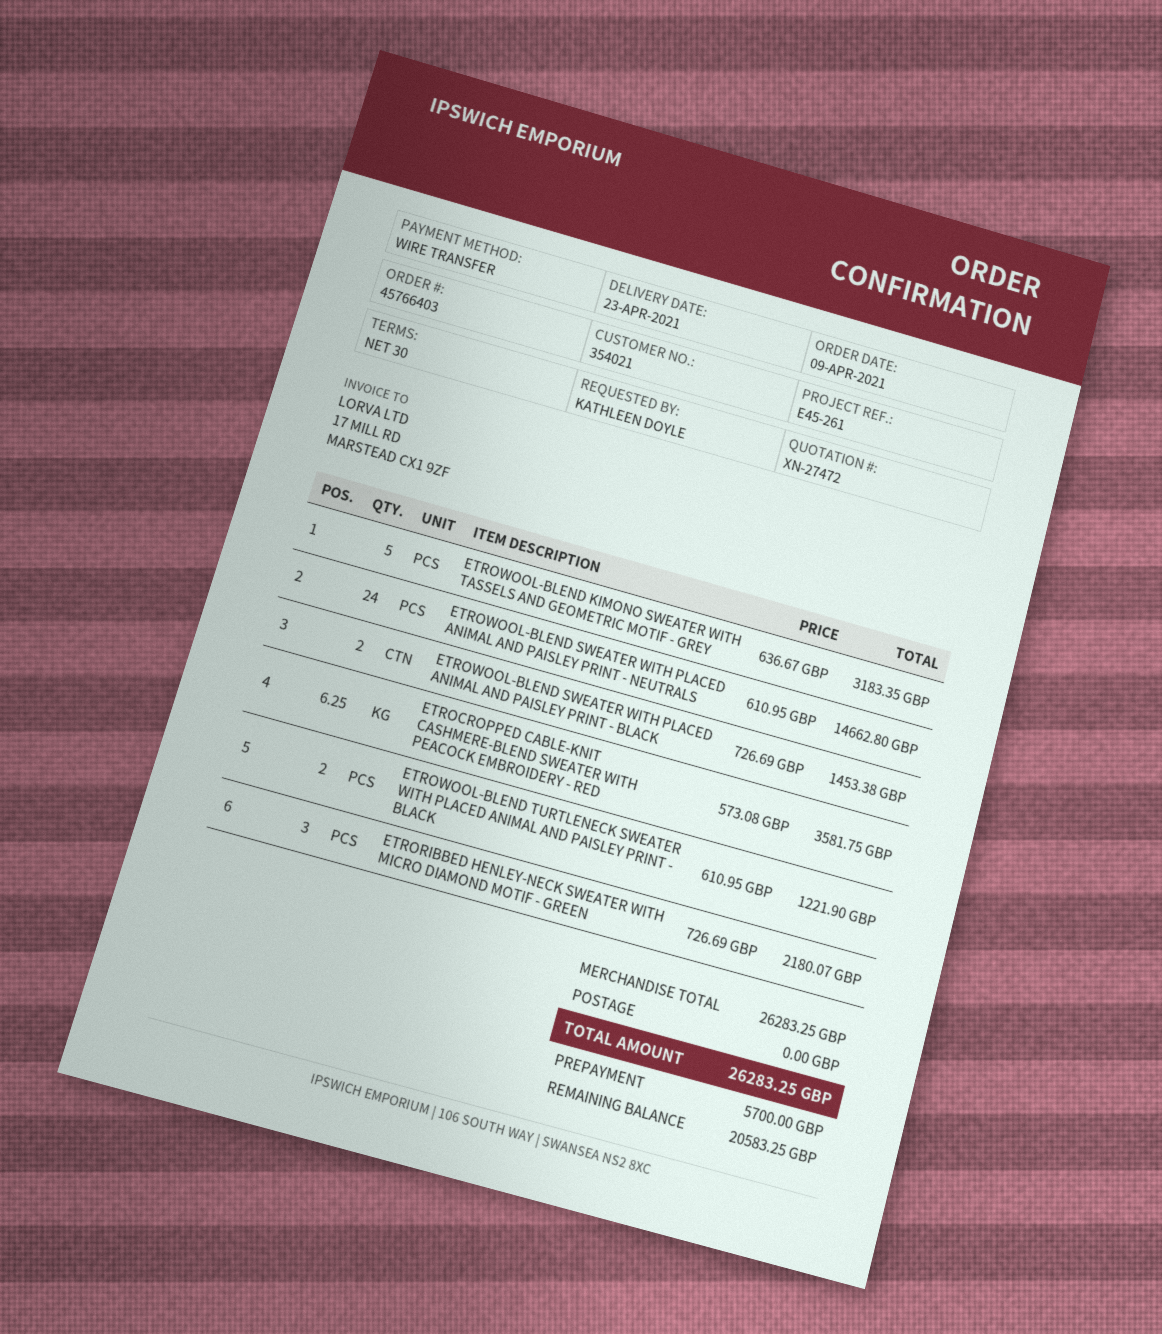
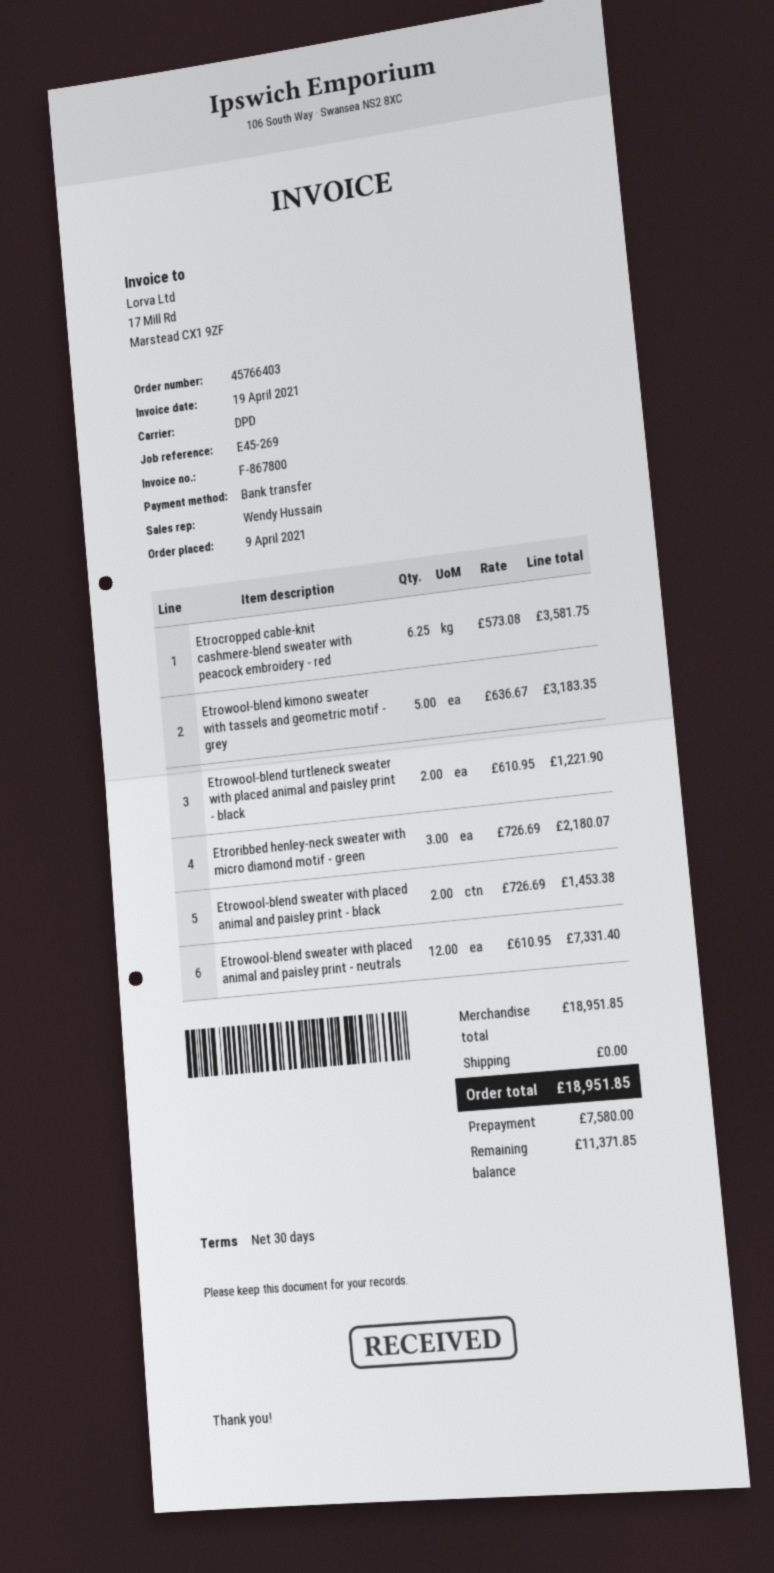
reference: E45-261 -> E45-269
ETROWOOL-BLEND SWEATER WITH PLACED ANIMAL AND PAISLEY PRINT - NEUTRALS: 24 x 610.95 = 14662.80 -> 12 x 610.95 = 7331.40
subtotal: 26283.25 -> 18951.85
total: 26283.25 -> 18951.85
deposit: 5700.00 -> 7580.00
balance: 20583.25 -> 11371.85

